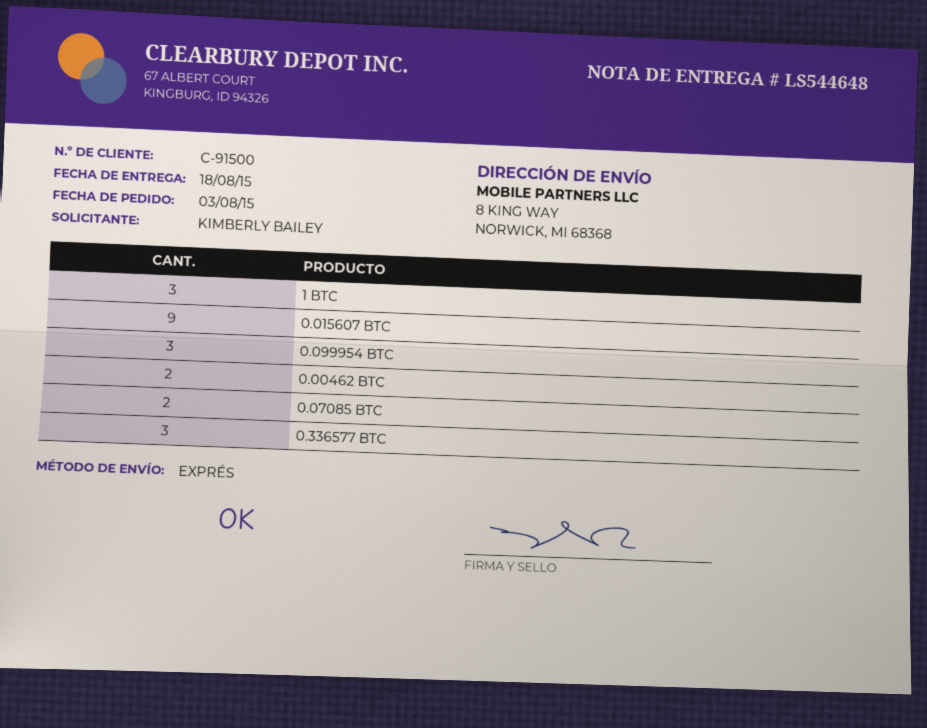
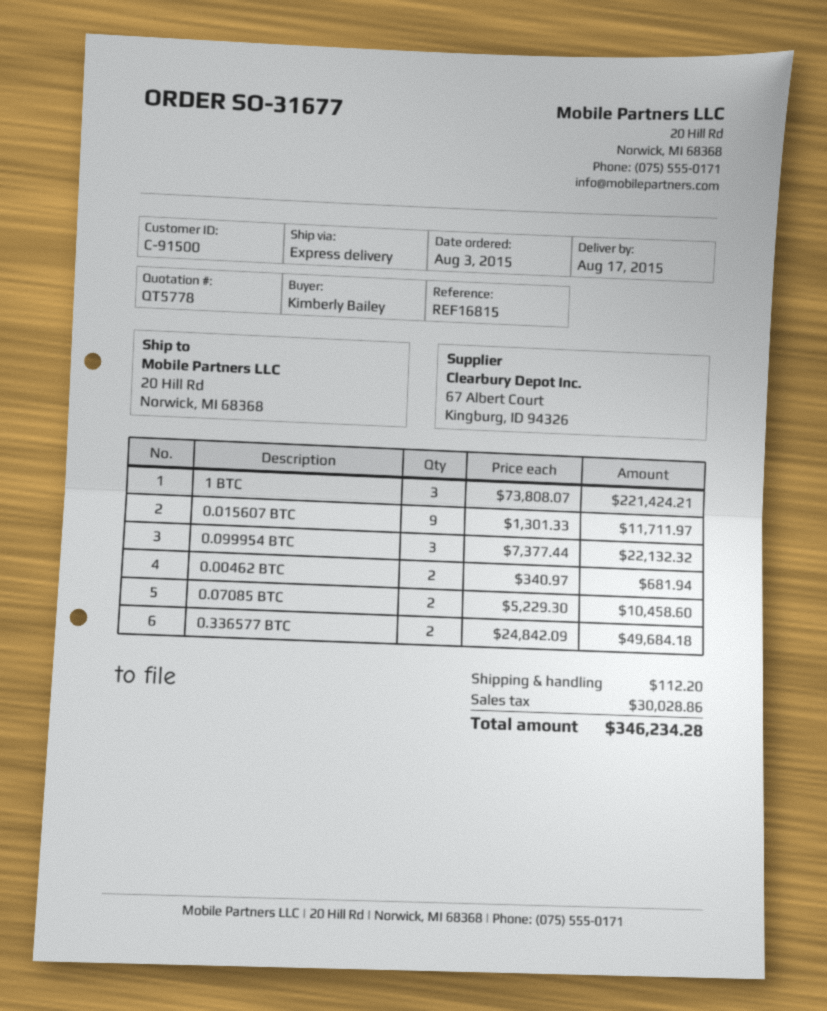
delivery date: 2015-08-18 -> 2015-08-17
ship to: 8 KING WAY, NORWICK, MI 68368 -> 20 Hill Rd, Norwick, MI 68368
0.336577 BTC: 3 -> 2

